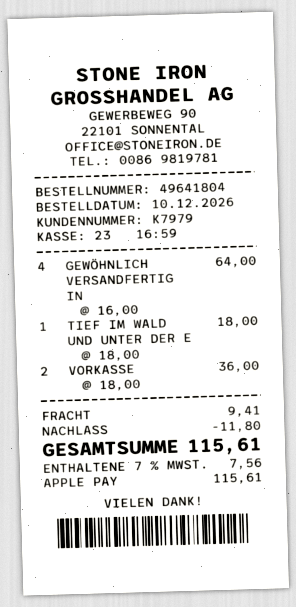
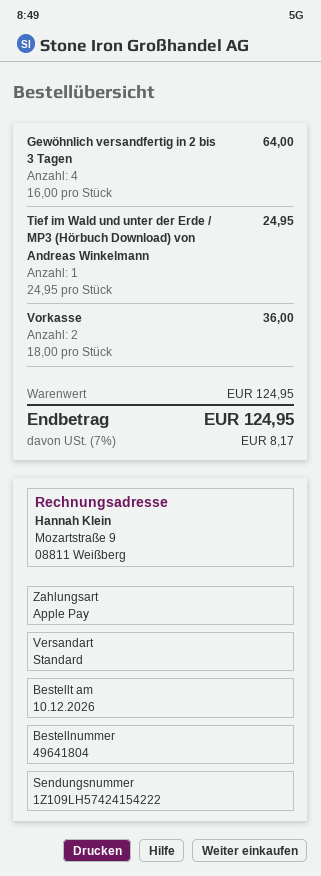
TIEF IM WALD UND UNTER DER E: 1 x 18.00 = 18.00 -> 1 x 24.95 = 24.95
discount: 11.80 -> none
shipping: 9.41 -> none
tax: 7% = 7.56 -> 7% = 8.17
total: 115.61 -> 124.95

